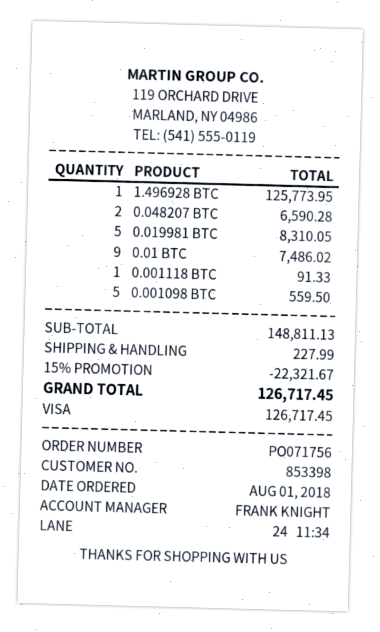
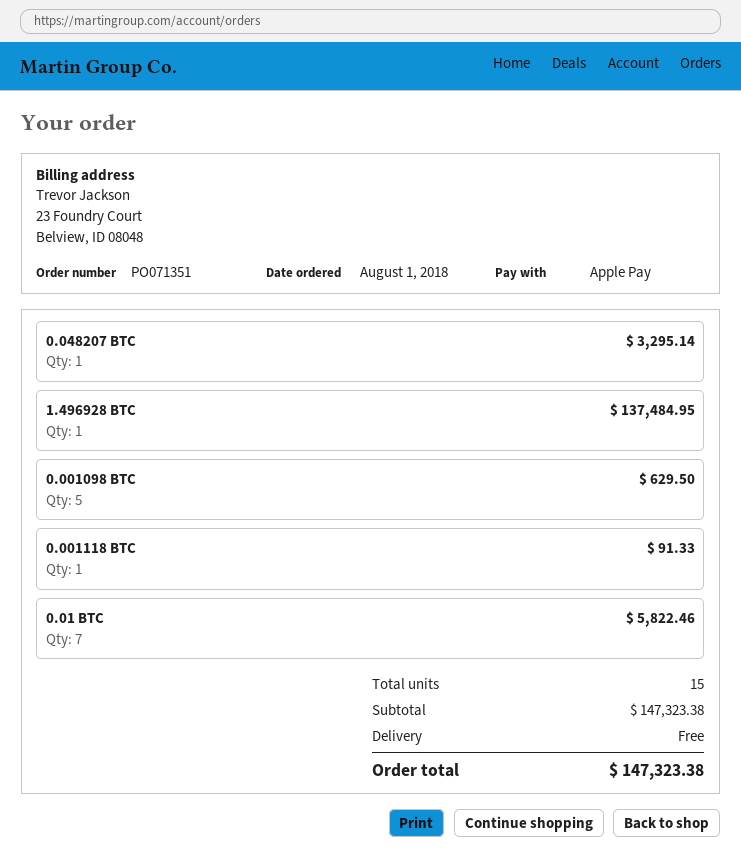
order number: PO071756 -> PO071351
payment method: Visa -> Apple Pay
1.496928 BTC: 1 for 125773.95 -> 1 for 137484.95
0.048207 BTC: 2 for 6590.28 -> 1 for 3295.14
0.019981 BTC: 5 for 8310.05 -> none
0.01 BTC: 9 for 7486.02 -> 7 for 5822.46
0.001098 BTC: 5 for 559.50 -> 5 for 629.50
subtotal: 148811.13 -> 147323.38
discount: 15% = 22321.67 -> none
shipping: 227.99 -> 0.00
total: 126717.45 -> 147323.38

